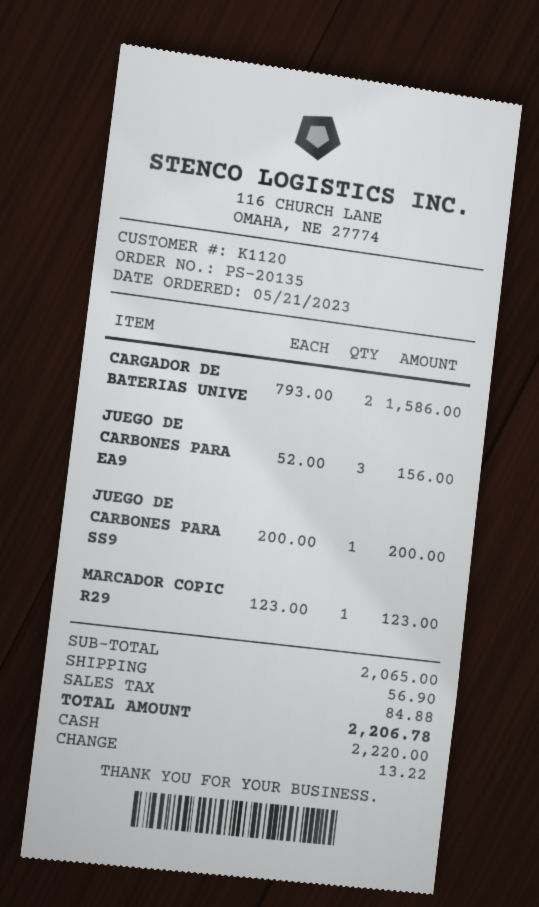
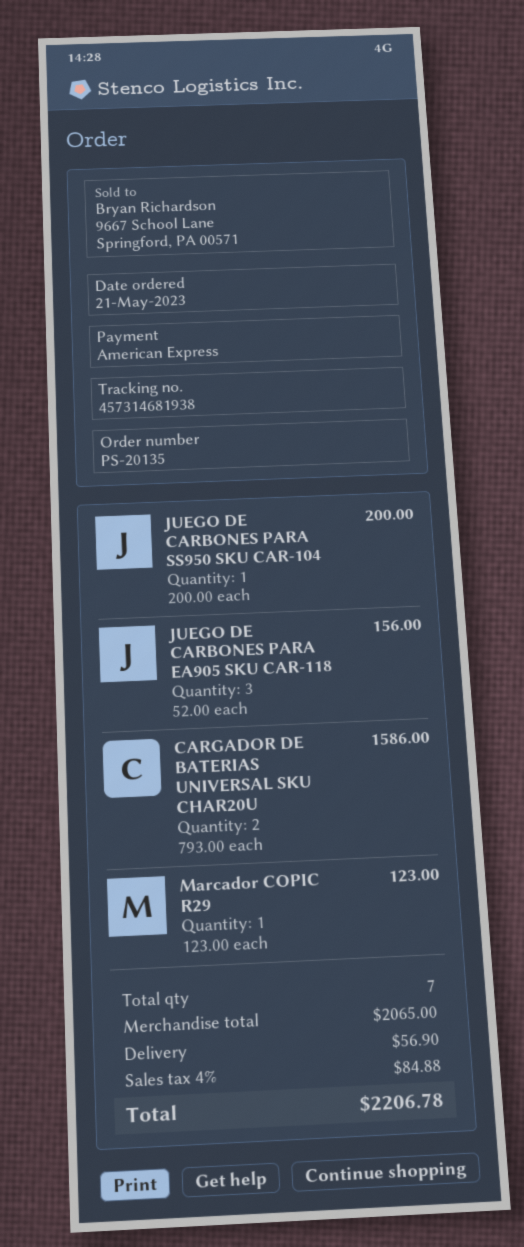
payment method: cash -> American Express

